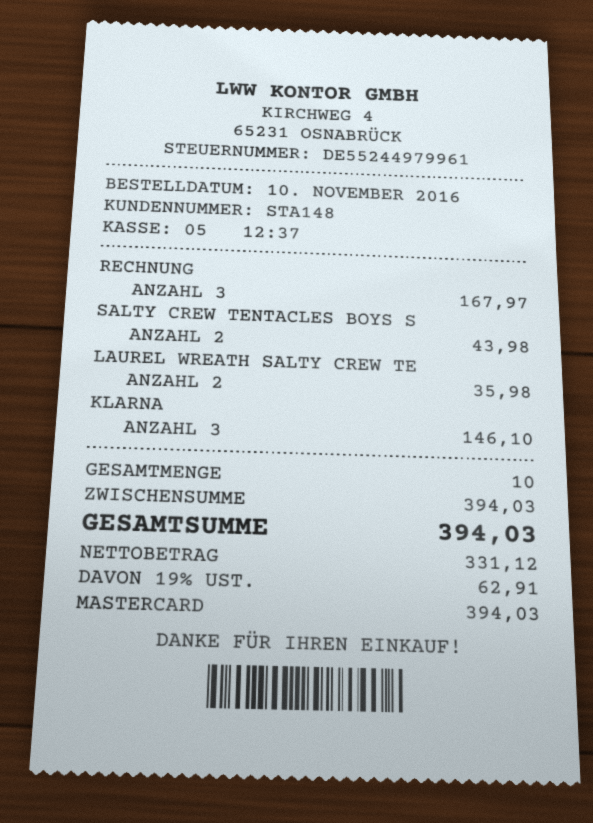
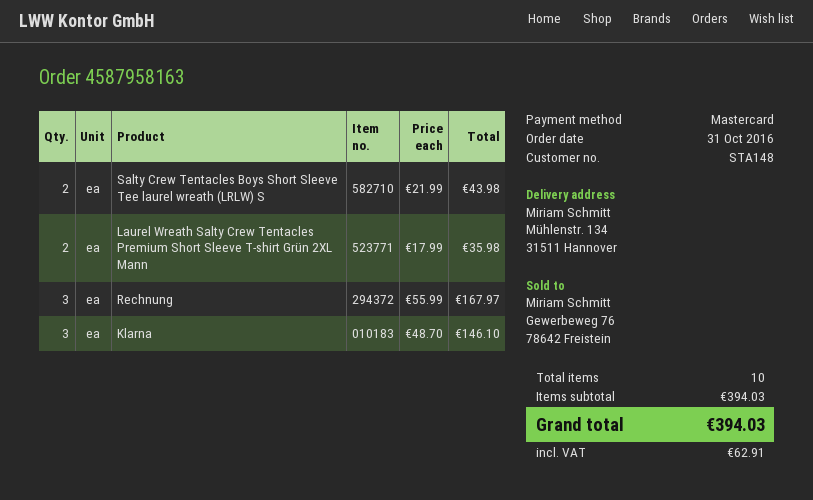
order date: 2016-11-10 -> 2016-10-31

